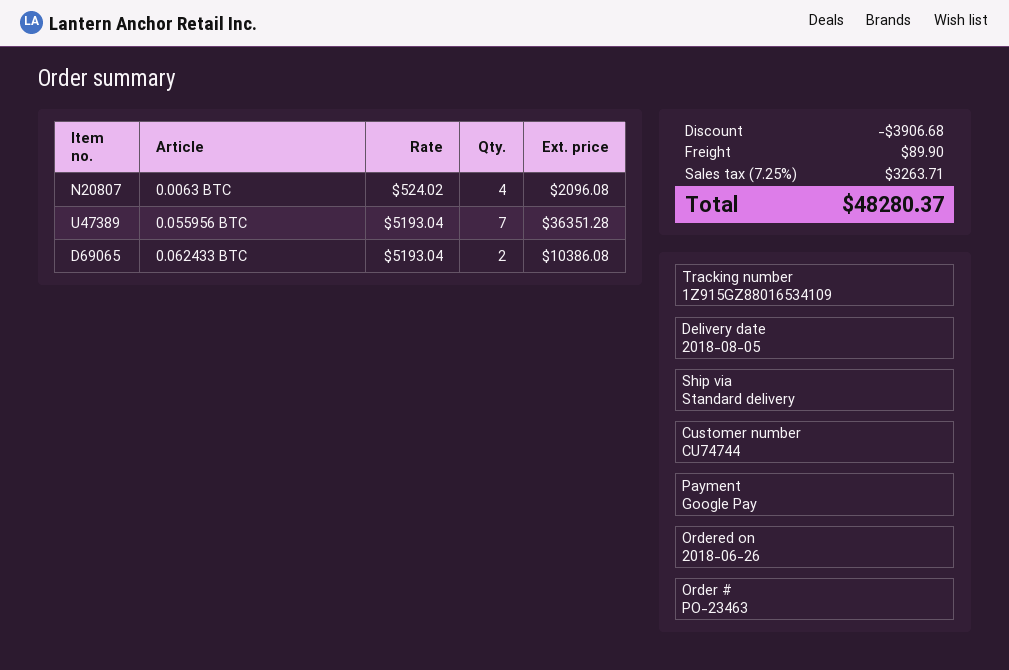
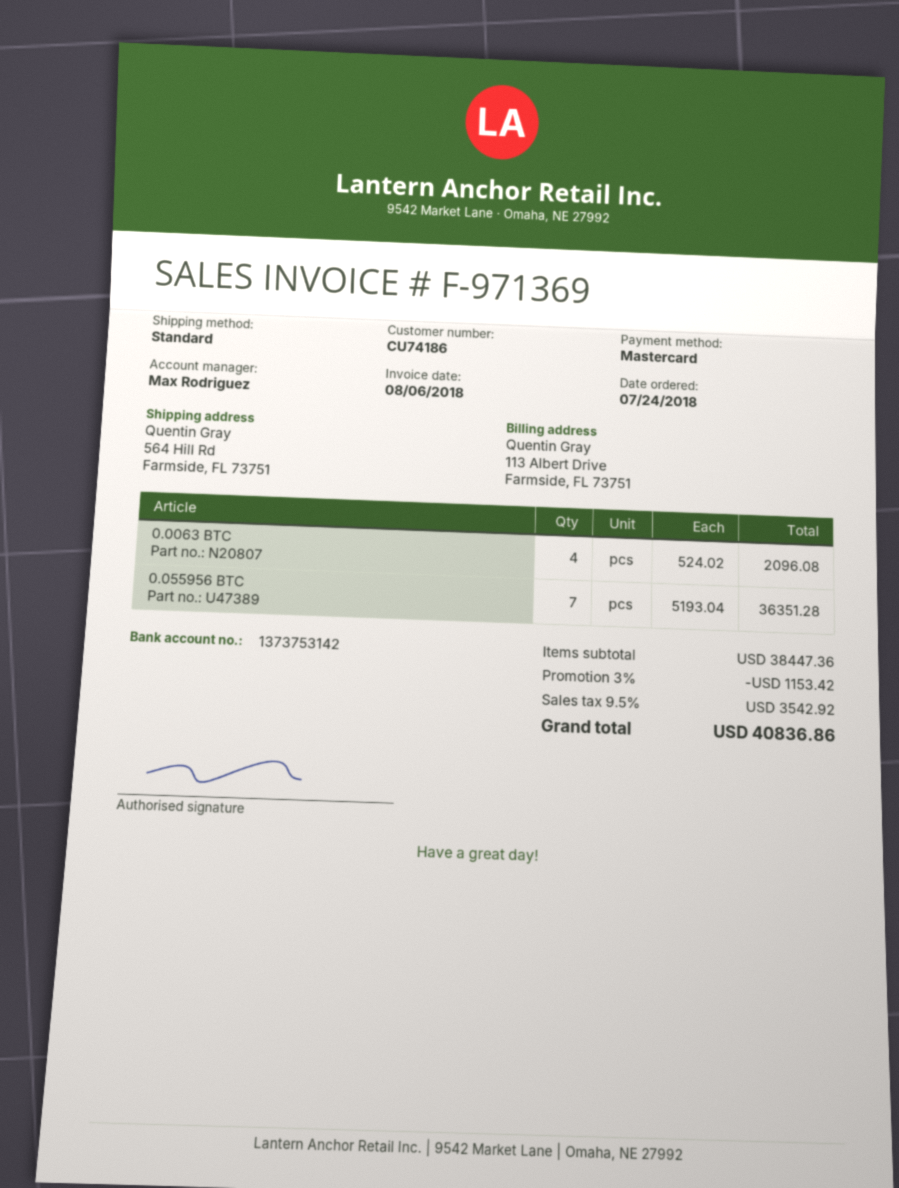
order date: 2018-06-26 -> 2018-07-24
customer number: CU74744 -> CU74186
payment method: Google Pay -> Mastercard
0.062433 BTC: 2 x 5193.04 = 10386.08 -> none
discount: 3906.68 -> 1153.42
shipping: 89.90 -> none
tax: 7.25% = 3263.71 -> 9.5% = 3542.92
total: 48280.37 -> 40836.86

